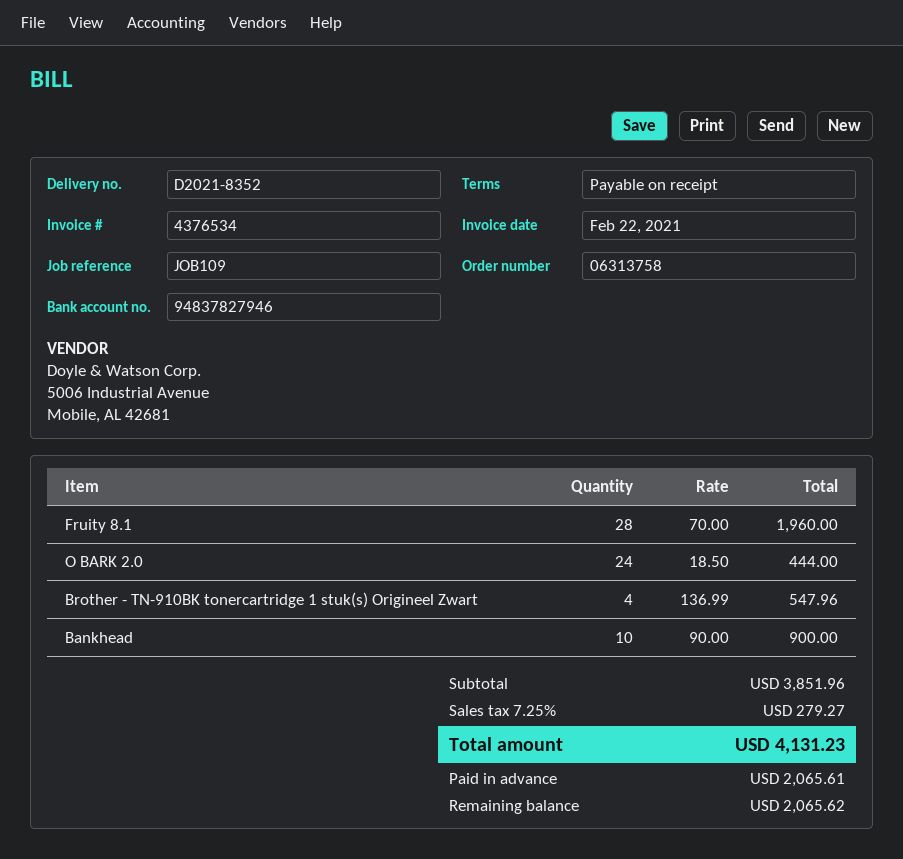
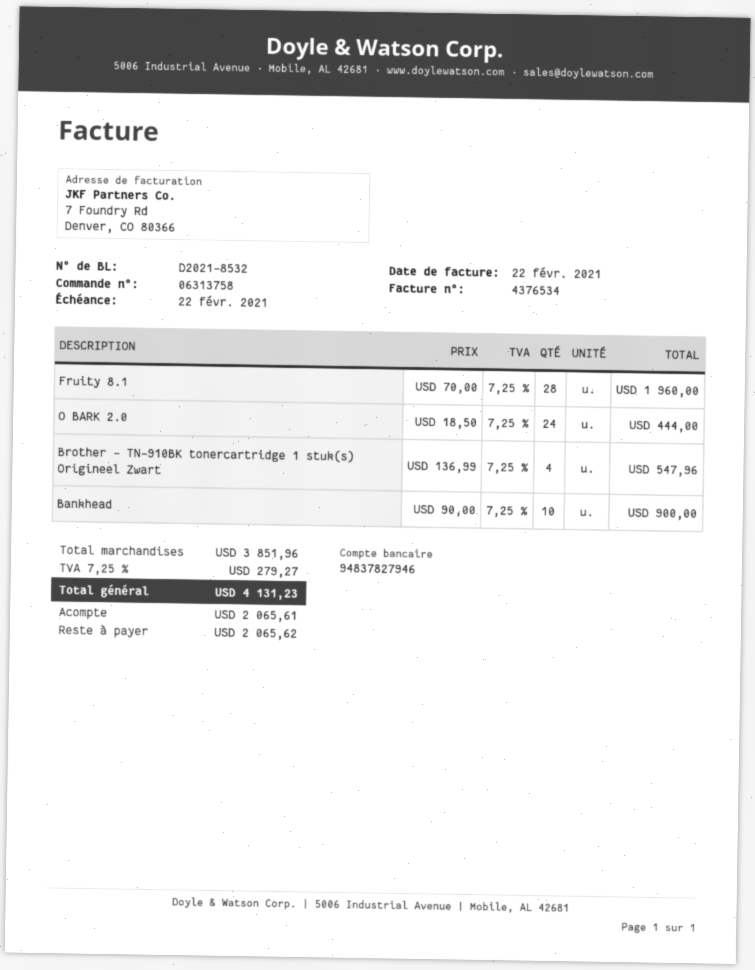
delivery note number: D2021-8352 -> D2021-8532

